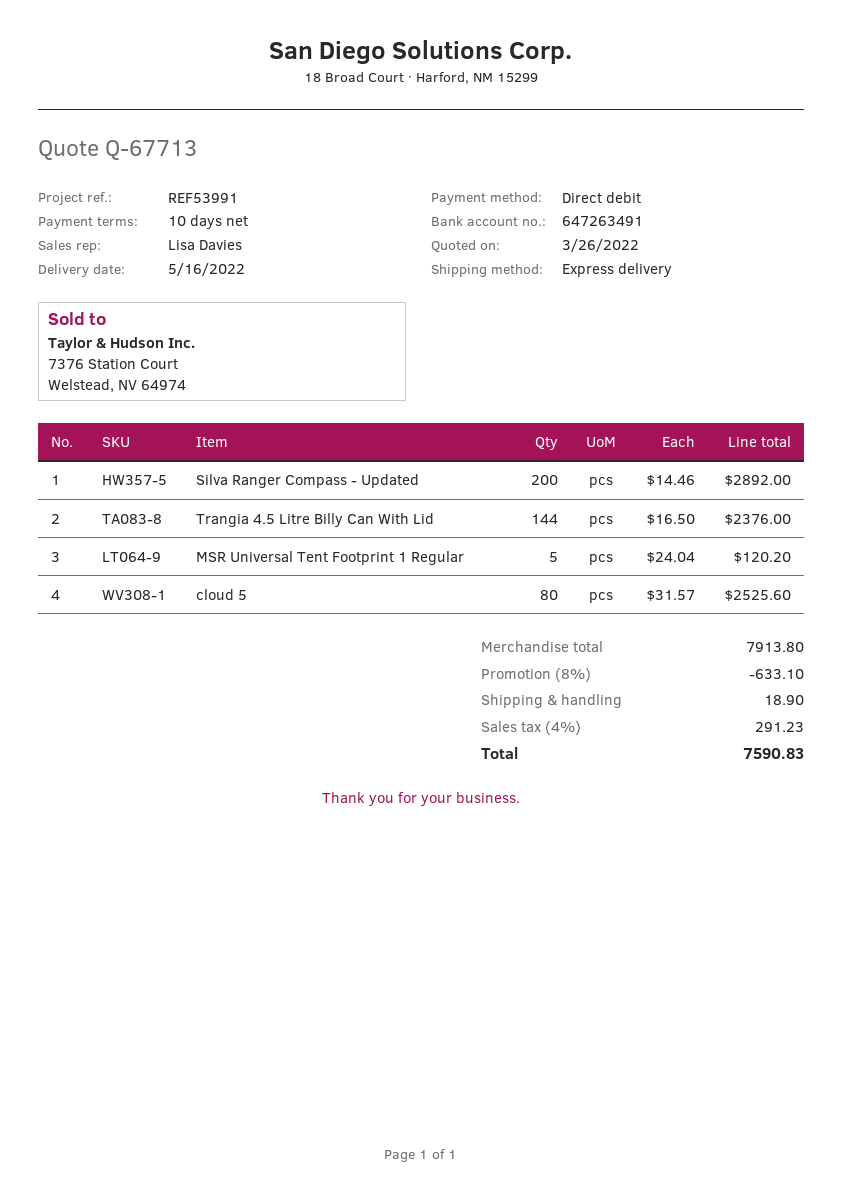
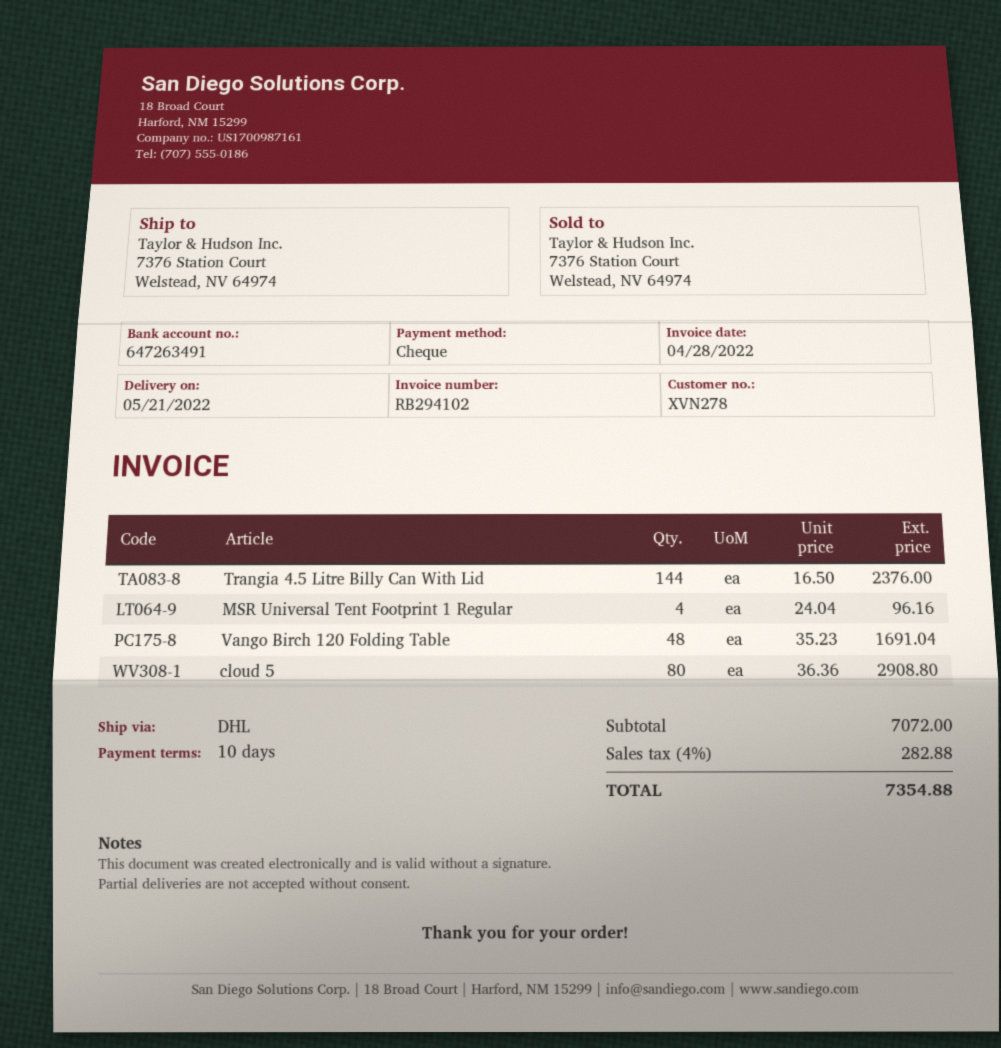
delivery date: 2022-05-16 -> 2022-05-21
payment method: direct debit -> cheque
shipping method: express -> DHL
Silva Ranger Compass - Updated: 200 x 14.46 = 2892.00 -> none
MSR Universal Tent Footprint 1 Regular: 5 x 24.04 = 120.20 -> 4 x 24.04 = 96.16
cloud 5: 80 x 31.57 = 2525.60 -> 80 x 36.36 = 2908.80
Vango Birch 120 Folding Table: none -> 48 x 35.23 = 1691.04
subtotal: 7913.80 -> 7072.00
discount: 8% = 633.10 -> none
shipping: 18.90 -> none
tax: 4% = 291.23 -> 4% = 282.88
total: 7590.83 -> 7354.88

